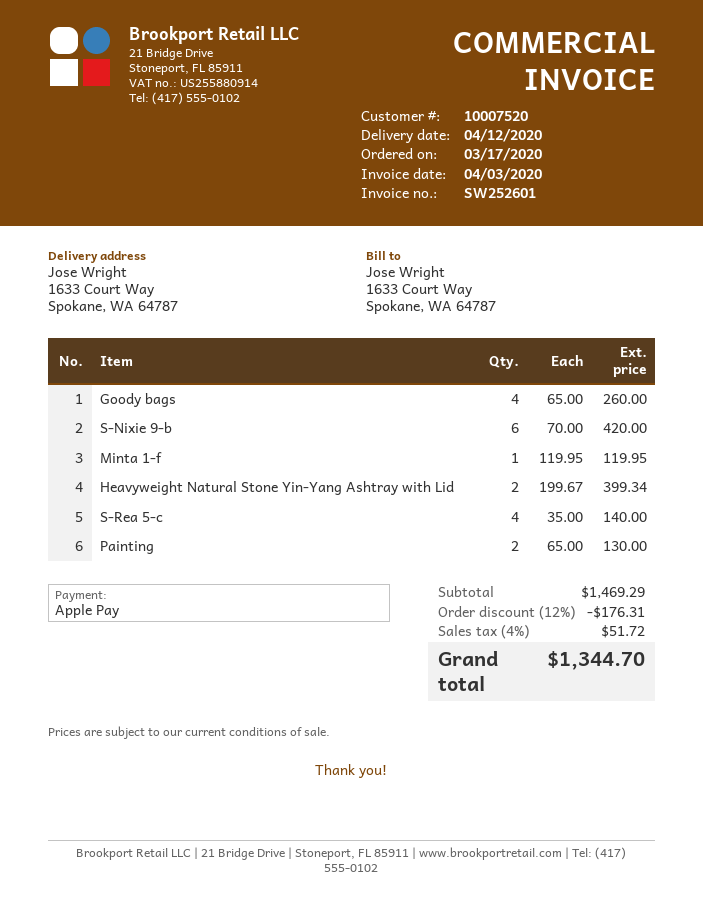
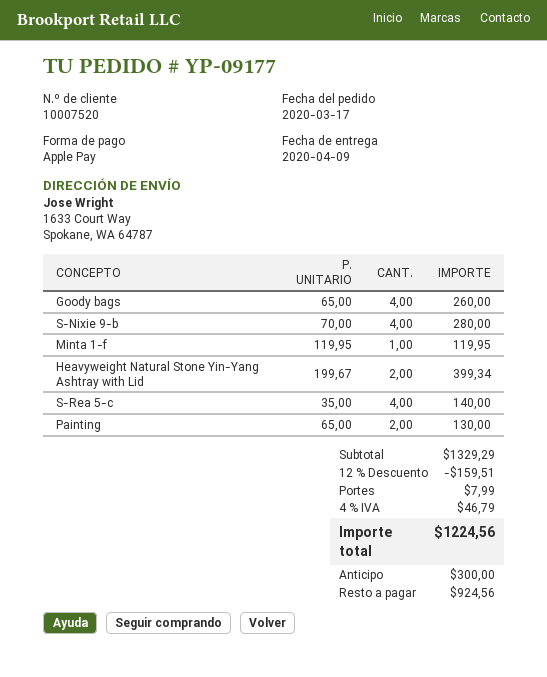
delivery date: 2020-04-12 -> 2020-04-09
S-Nixie 9-b: 6 x 70.00 = 420.00 -> 4 x 70.00 = 280.00
subtotal: 1469.29 -> 1329.29
discount: 12% = 176.31 -> 12% = 159.51
shipping: none -> 7.99
tax: 4% = 51.72 -> 4% = 46.79
total: 1344.70 -> 1224.56

